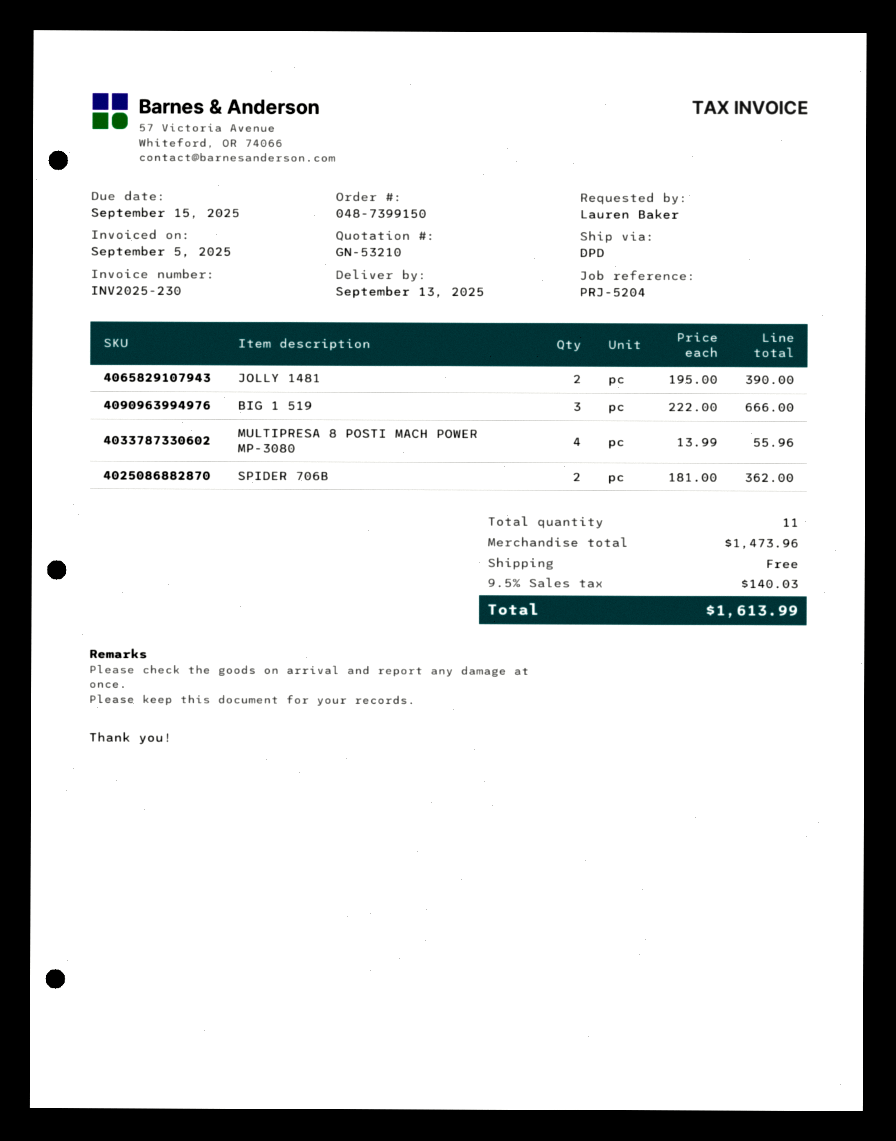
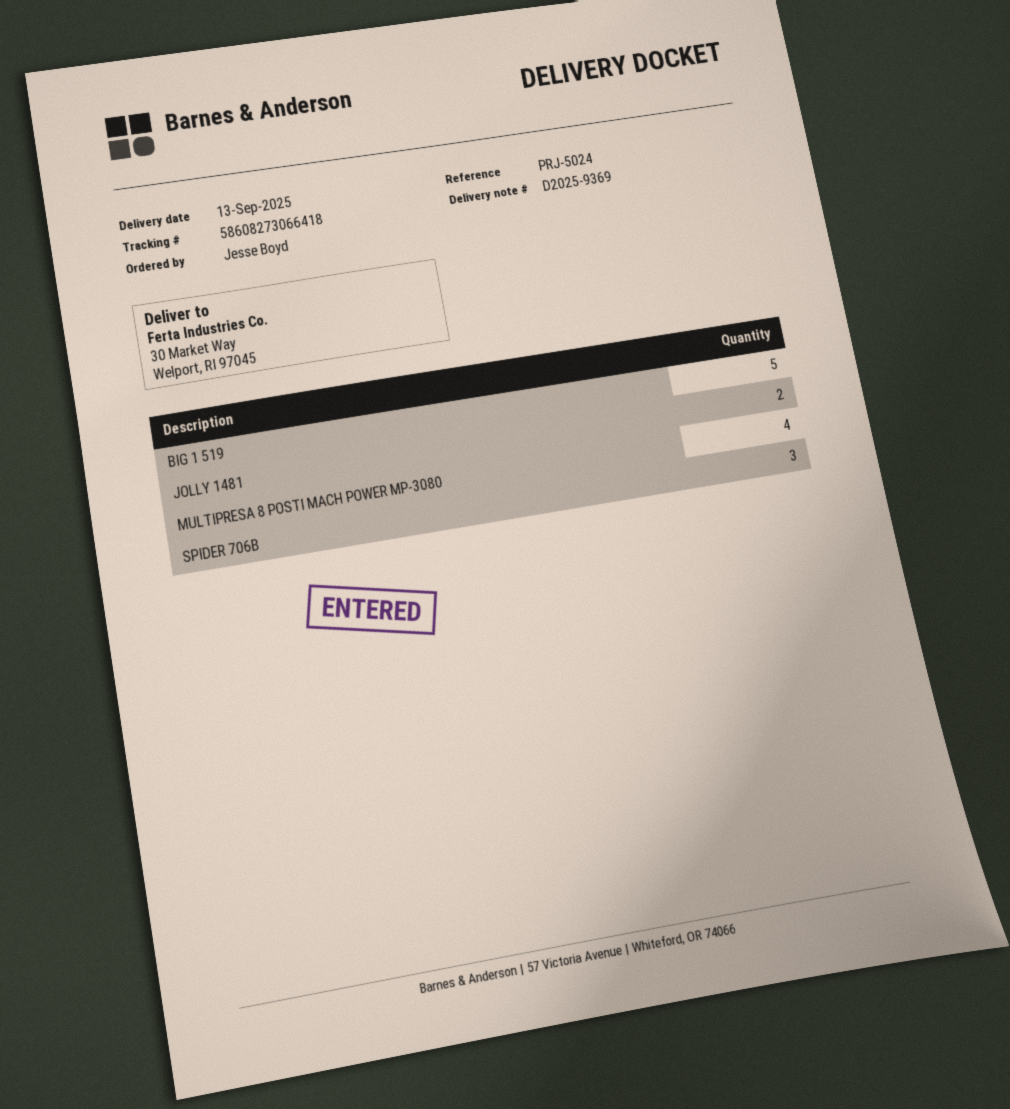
reference: PRJ-5204 -> PRJ-5024
ordered by: Lauren Baker -> Jesse Boyd
BIG 1 519: 3 -> 5
SPIDER 706B: 2 -> 3

